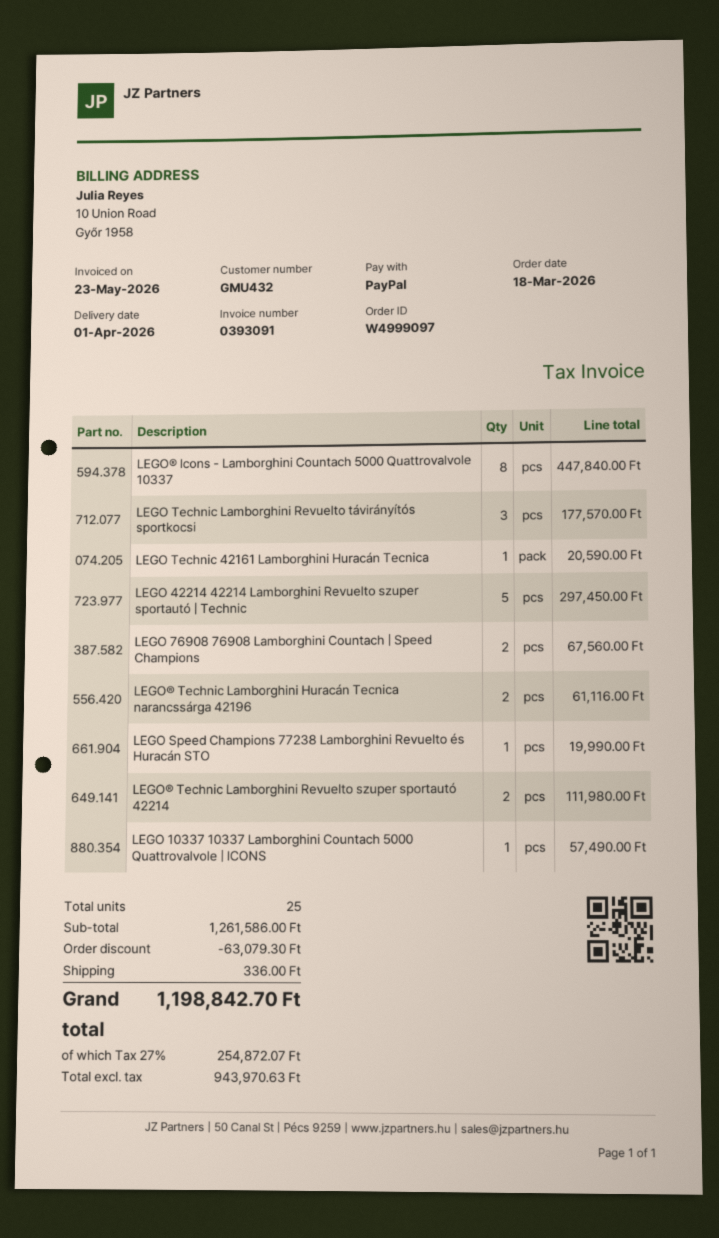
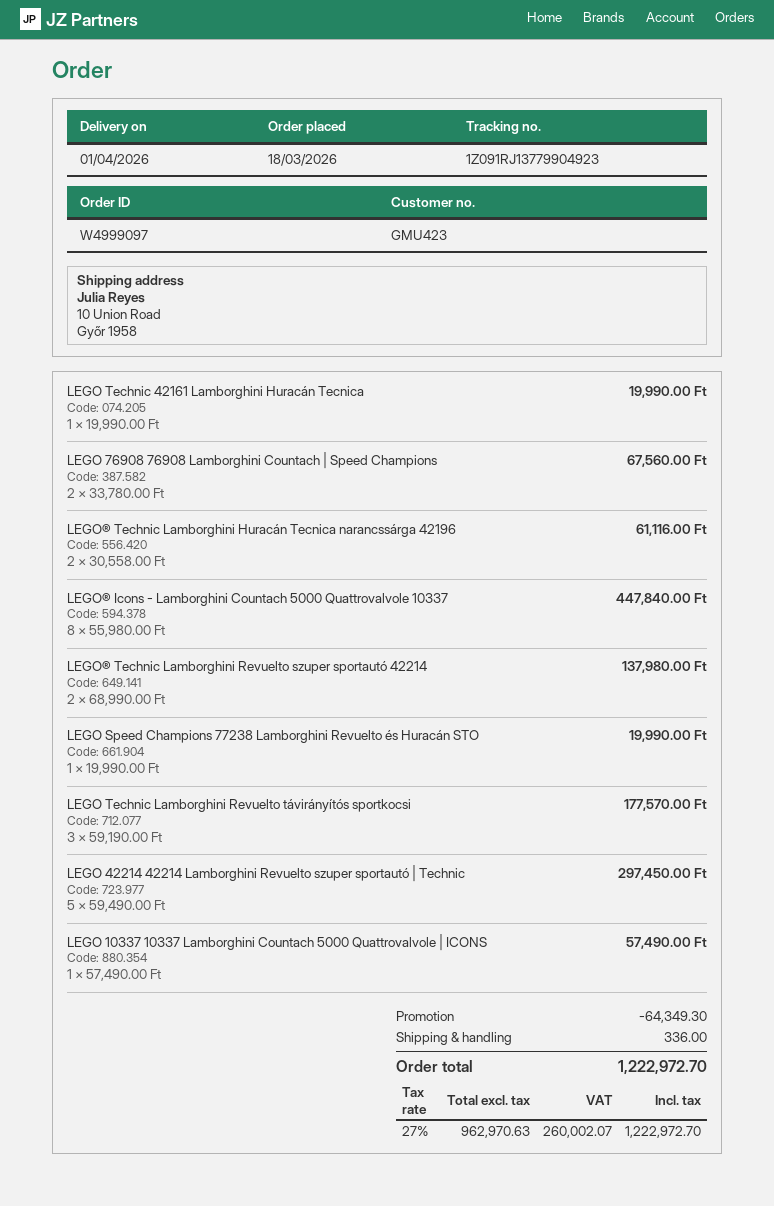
customer number: GMU432 -> GMU423
LEGO Technic 42161 Lamborghini Huracán Tecnica: 1 for 20590.00 -> 1 for 19990.00
LEGO® Technic Lamborghini Revuelto szuper sportautó 42214: 2 for 111980.00 -> 2 for 137980.00
discount: 63079.30 -> 64349.30
net: 943970.63 -> 962970.63
tax: 27% = 254872.07 -> 27% = 260002.07
total: 1198842.70 -> 1222972.70

